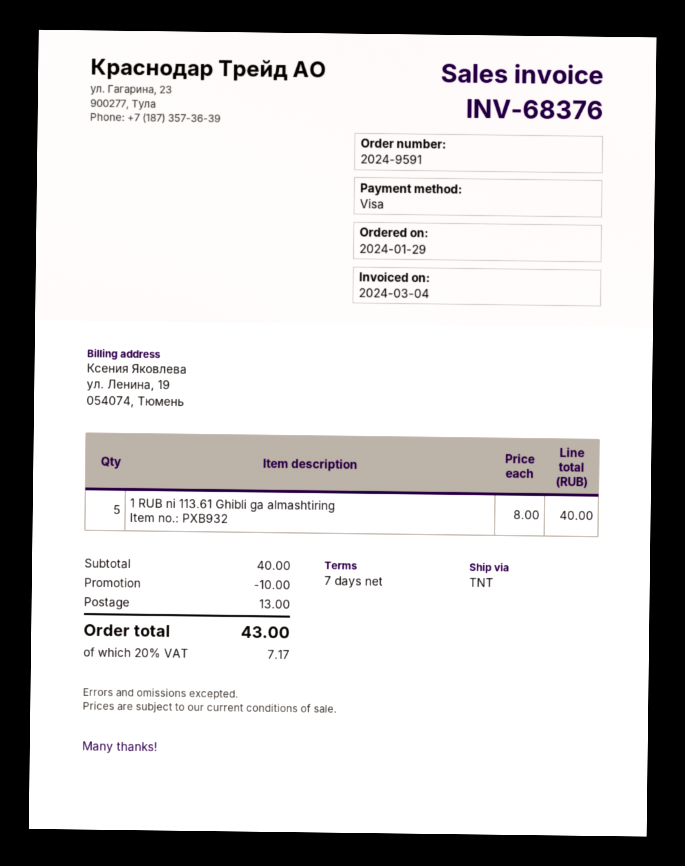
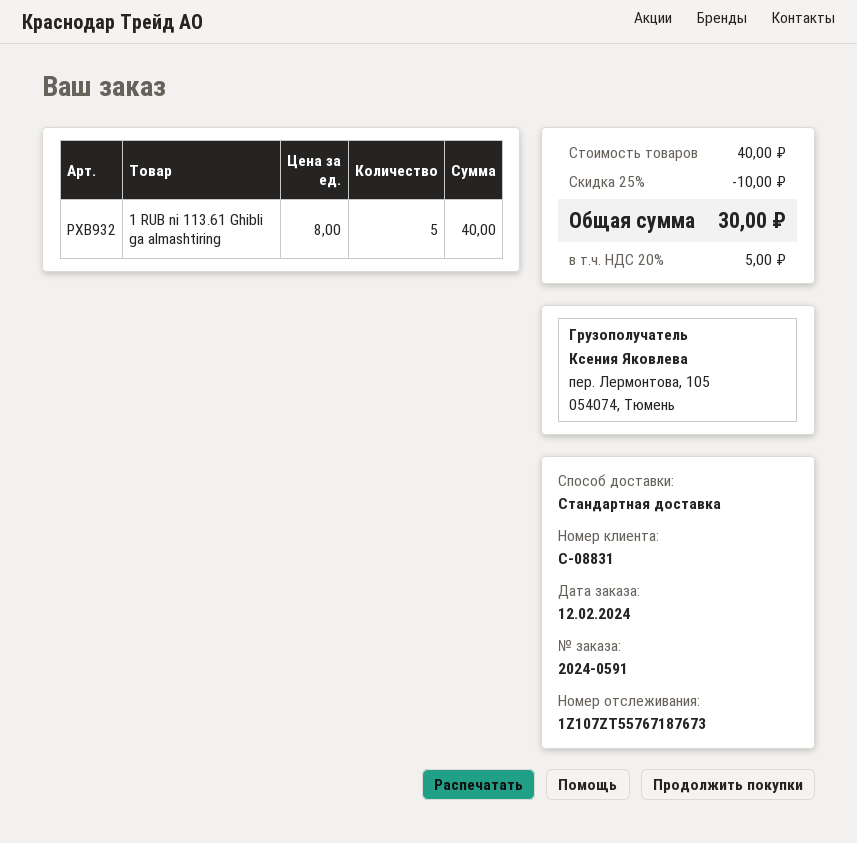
order number: 2024-9591 -> 2024-0591
order date: 2024-01-29 -> 2024-02-12
shipping method: TNT -> standard
shipping: 13.00 -> none
tax: 20% = 7.17 -> 20% = 5.00
total: 43.00 -> 30.00

